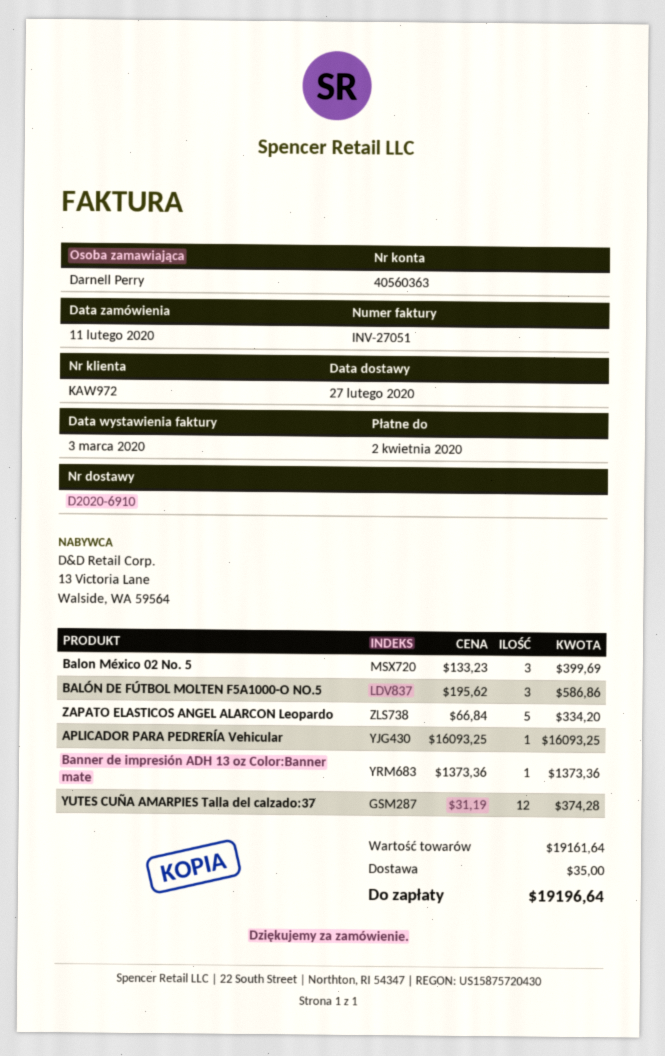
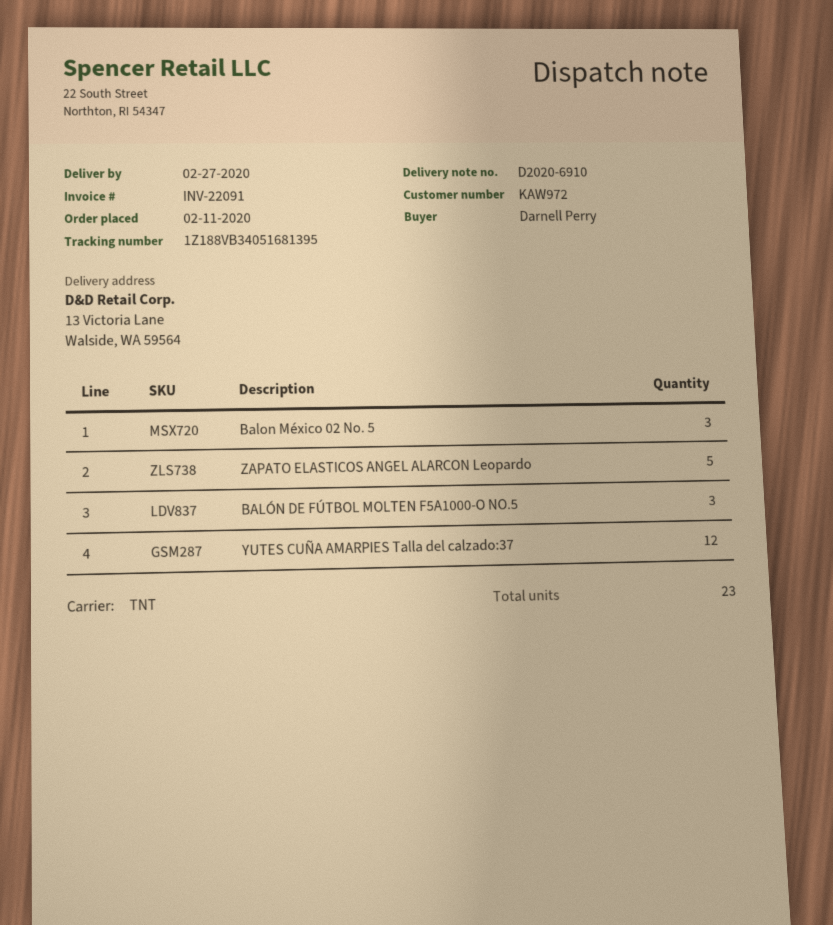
invoice number: INV-27051 -> INV-22091
APLICADOR PARA PEDRERÍA Vehicular: 1 -> none
Banner de impresión ADH 13 oz Color:Banner mate: 1 -> none

